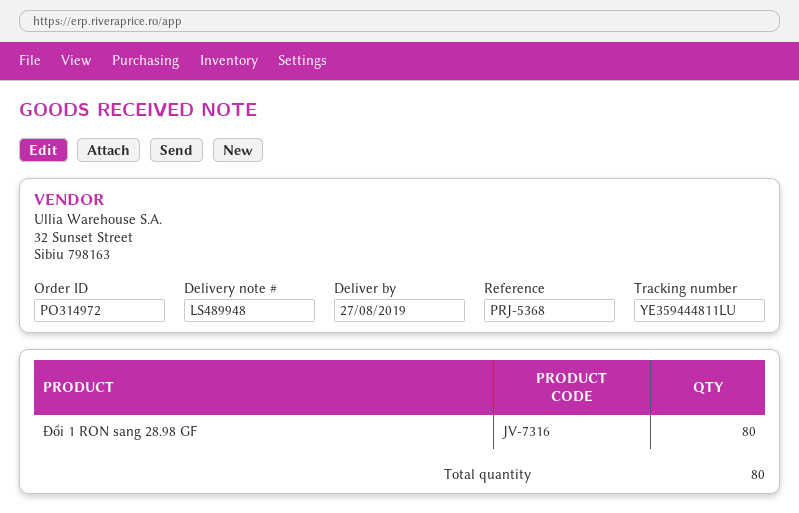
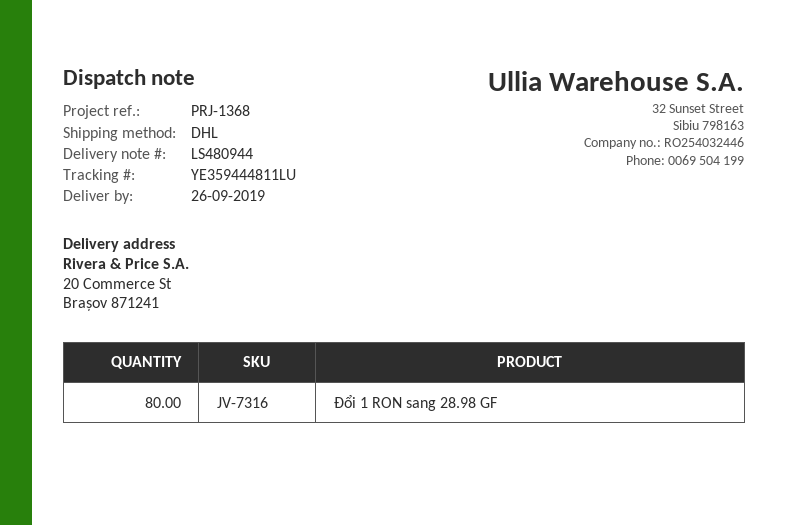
delivery note number: LS489948 -> LS480944
delivery date: 2019-08-27 -> 2019-09-26
reference: PRJ-5368 -> PRJ-1368

